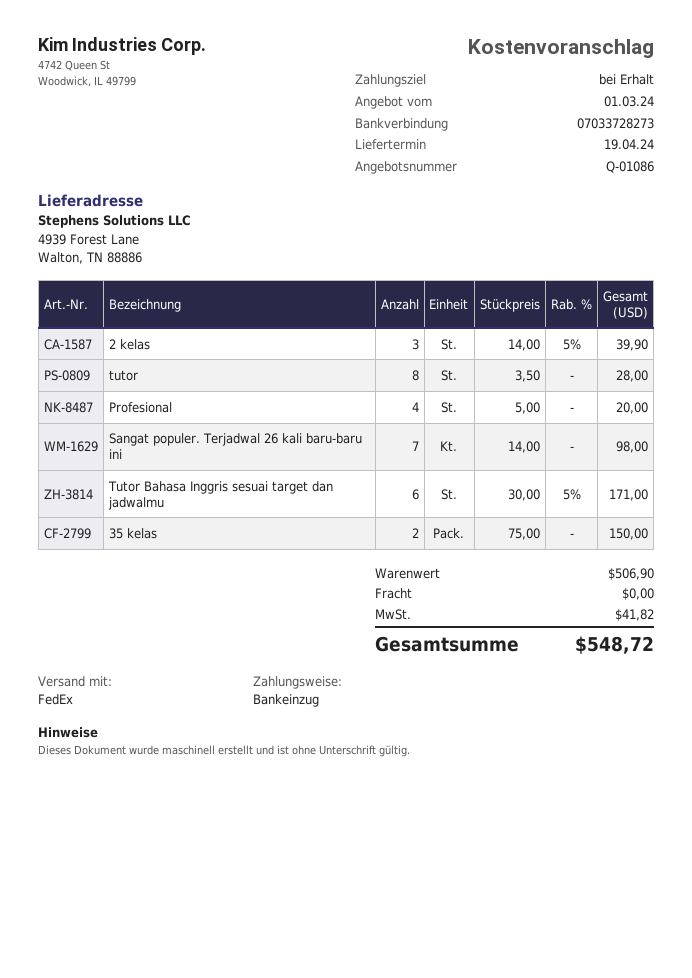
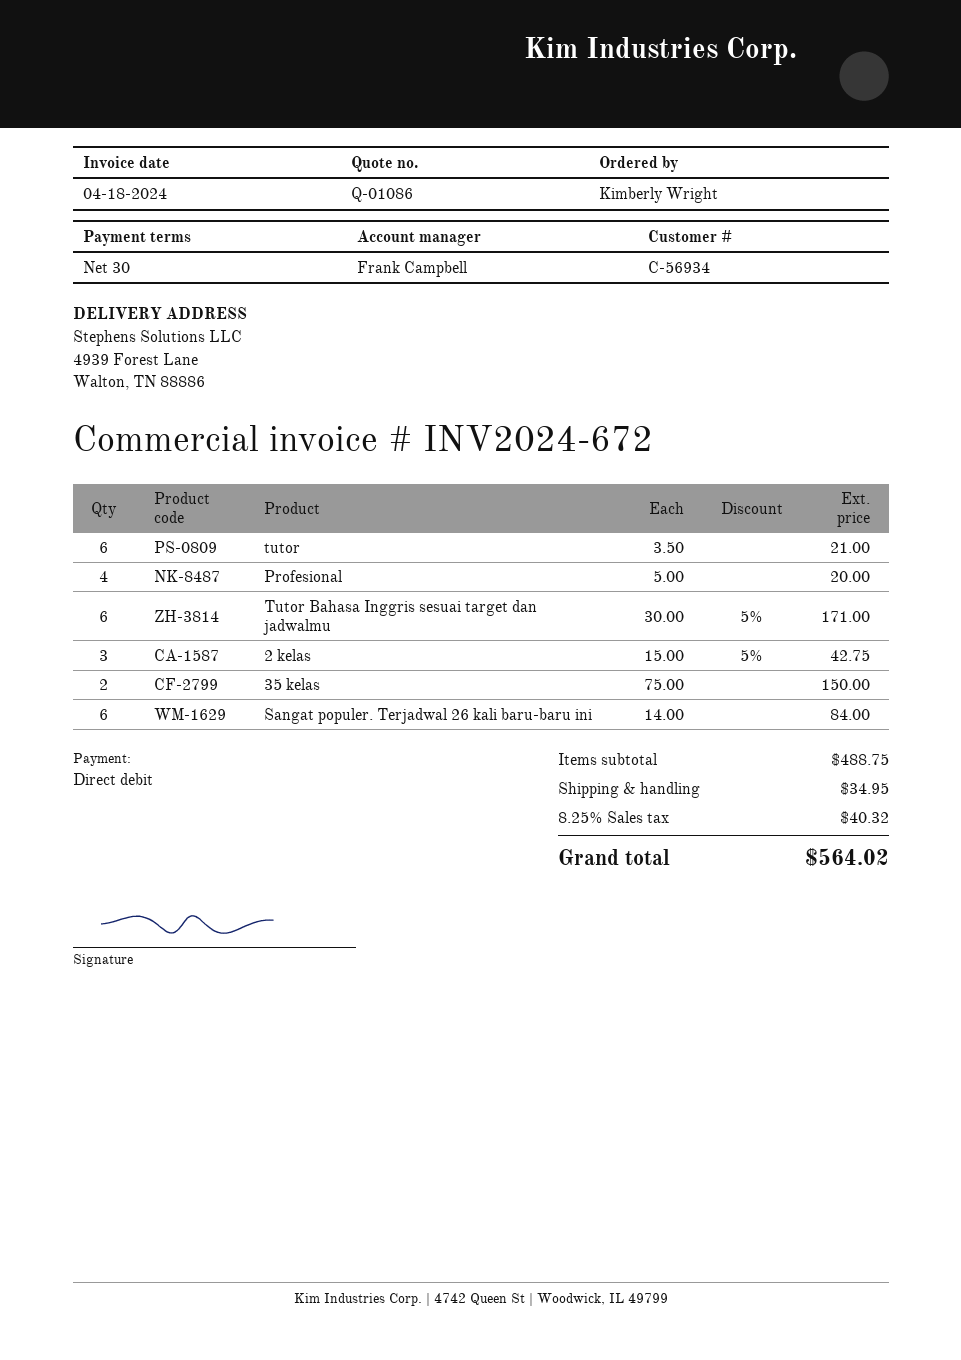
payment terms: on receipt -> 30 days
2 kelas: 3 x 14.00 - 5% = 39.90 -> 3 x 15.00 - 5% = 42.75
tutor: 8 x 3.50 = 28.00 -> 6 x 3.50 = 21.00
Sangat populer. Terjadwal 26 kali baru-baru ini: 7 x 14.00 = 98.00 -> 6 x 14.00 = 84.00
subtotal: 506.90 -> 488.75
shipping: 0.00 -> 34.95
tax: 41.82 -> 40.32
total: 548.72 -> 564.02

